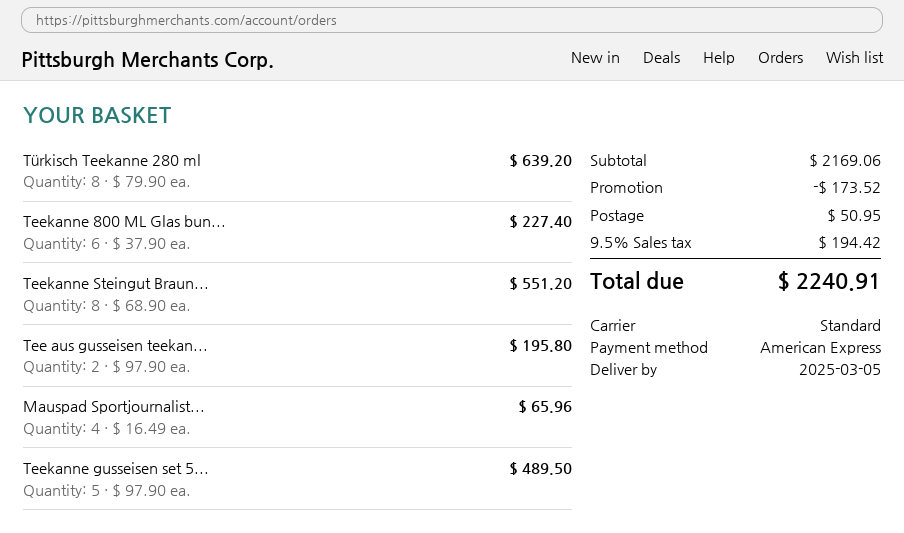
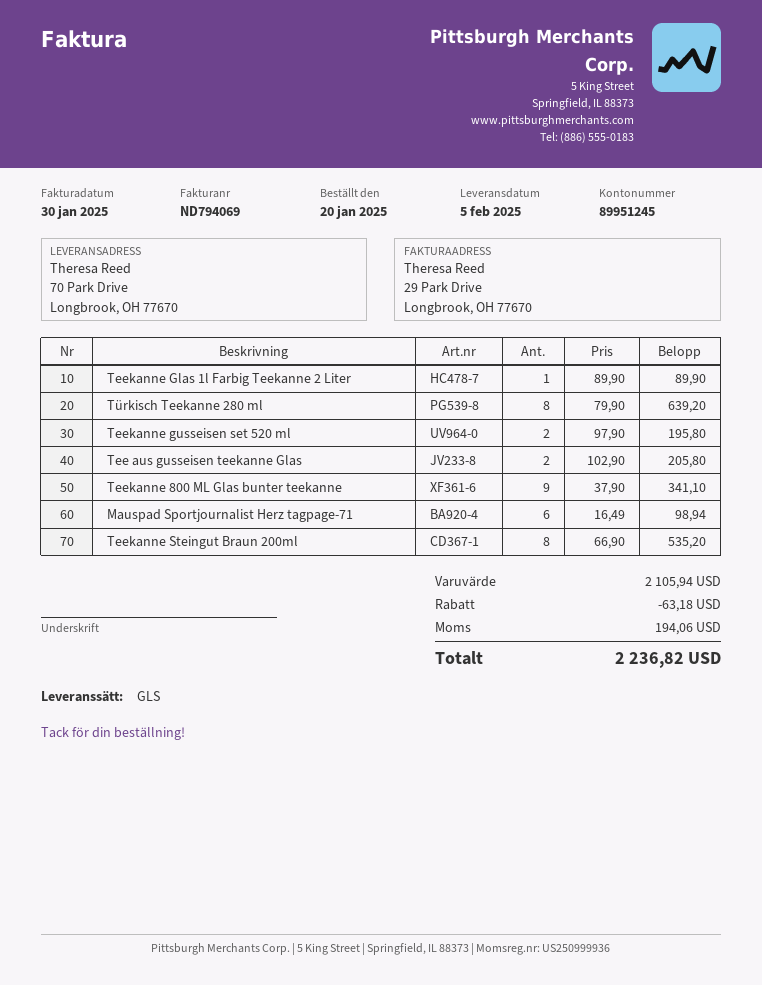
delivery date: 2025-03-05 -> 2025-02-05
shipping method: standard -> GLS
Teekanne 800 ML Glas bun...: 6 x 37.90 = 227.40 -> 9 x 37.90 = 341.10
Teekanne Steingut Braun...: 8 x 68.90 = 551.20 -> 8 x 66.90 = 535.20
Tee aus gusseisen teekan...: 2 x 97.90 = 195.80 -> 2 x 102.90 = 205.80
Mauspad Sportjournalist...: 4 x 16.49 = 65.96 -> 6 x 16.49 = 98.94
Teekanne gusseisen set 5...: 5 x 97.90 = 489.50 -> 2 x 97.90 = 195.80
Teekanne Glas 1l Farbig Teekanne 2 Liter: none -> 1 x 89.90 = 89.90
subtotal: 2169.06 -> 2105.94
discount: 173.52 -> 63.18
shipping: 50.95 -> none
tax: 194.42 -> 194.06
total: 2240.91 -> 2236.82

